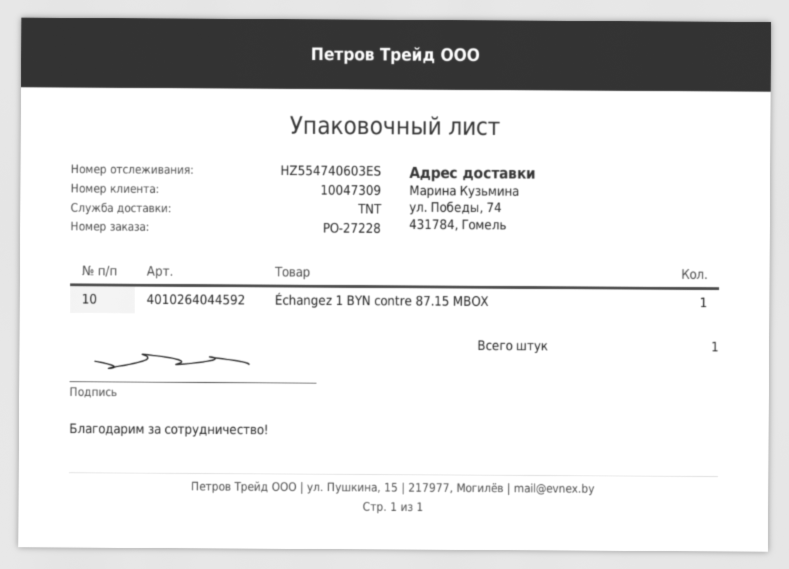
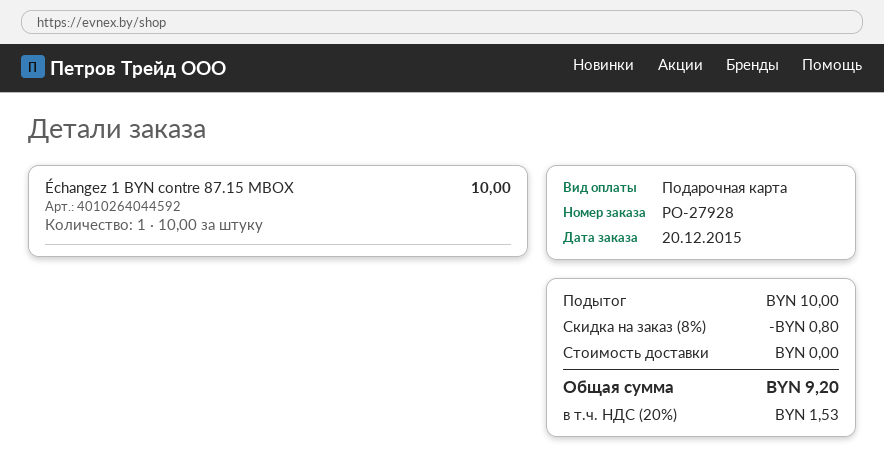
order number: PO-27228 -> PO-27928

